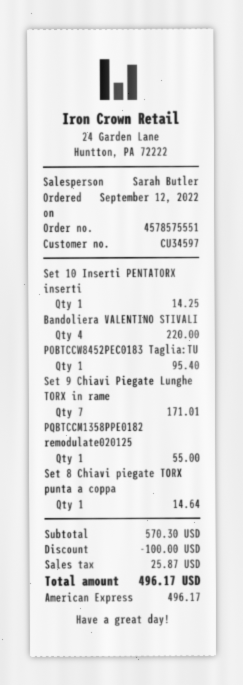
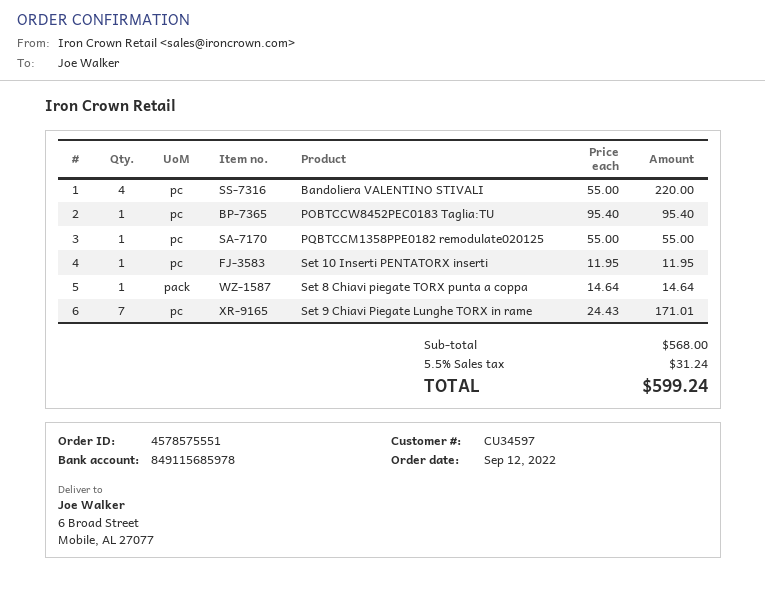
Set 10 Inserti PENTATORX inserti: 1 for 14.25 -> 1 for 11.95
subtotal: 570.30 -> 568.00
discount: 100.00 -> none
tax: 25.87 -> 31.24
total: 496.17 -> 599.24

